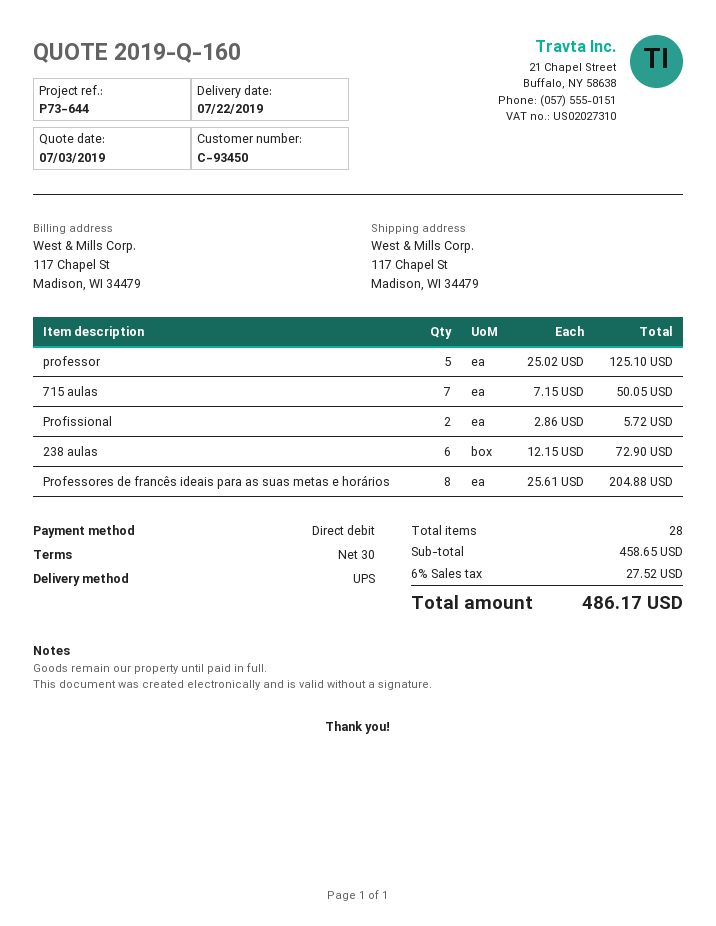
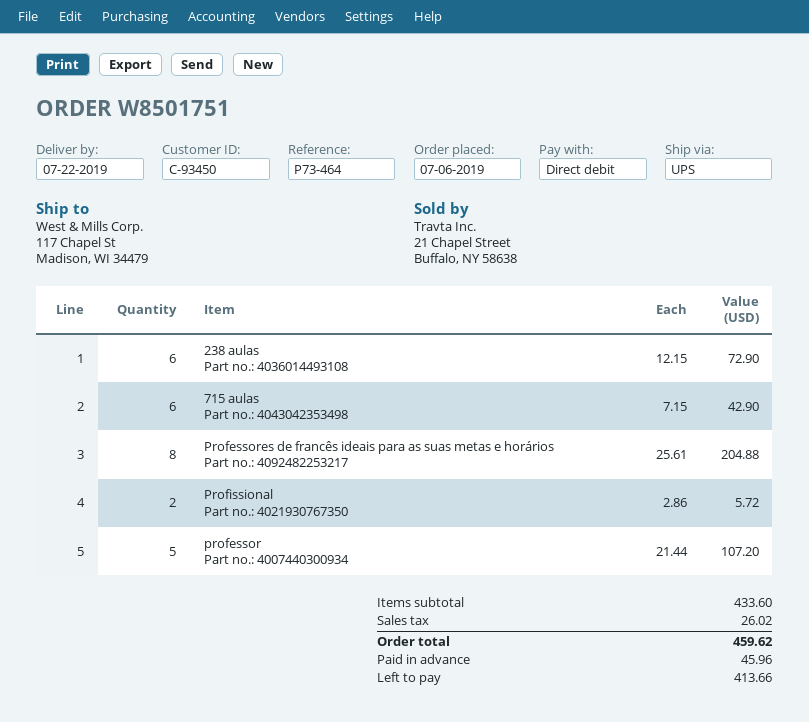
reference: P73-644 -> P73-464
professor: 5 x 25.02 = 125.10 -> 5 x 21.44 = 107.20
715 aulas: 7 x 7.15 = 50.05 -> 6 x 7.15 = 42.90
subtotal: 458.65 -> 433.60
tax: 27.52 -> 26.02
total: 486.17 -> 459.62

